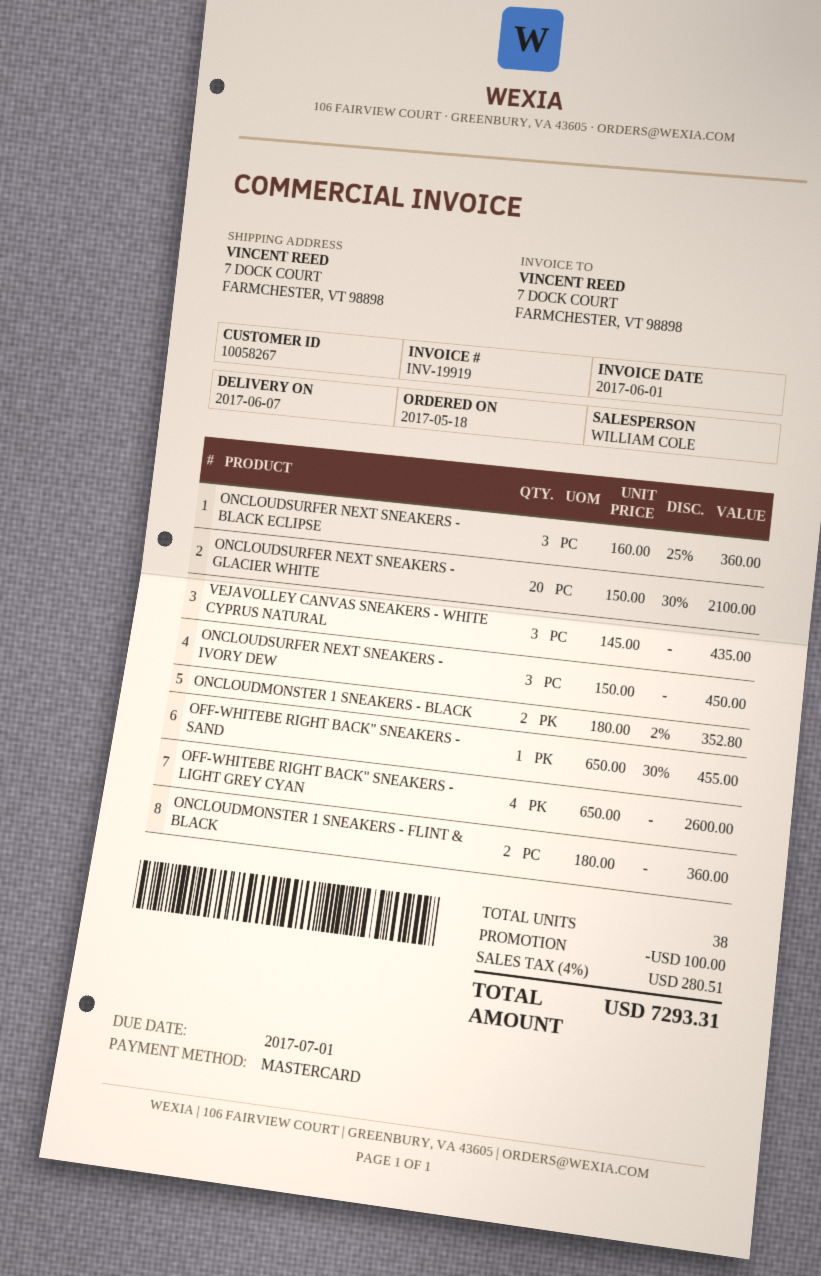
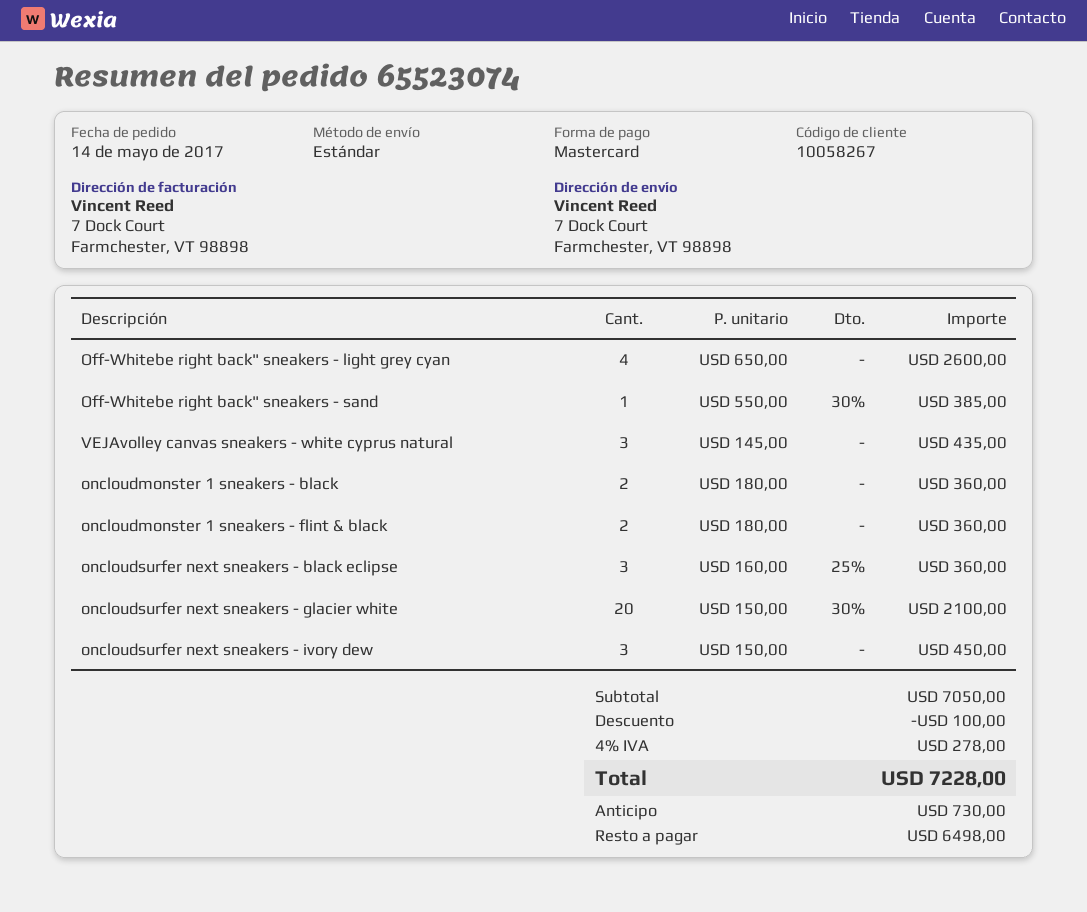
order date: 2017-05-18 -> 2017-05-14
ONCLOUDMONSTER 1 SNEAKERS - BLACK: 2 x 180.00 - 2% = 352.80 -> 2 x 180.00 = 360.00
OFF-WHITEBE RIGHT BACK" SNEAKERS - SAND: 1 x 650.00 - 30% = 455.00 -> 1 x 550.00 - 30% = 385.00
tax: 4% = 280.51 -> 4% = 278.00
total: 7293.31 -> 7228.00

